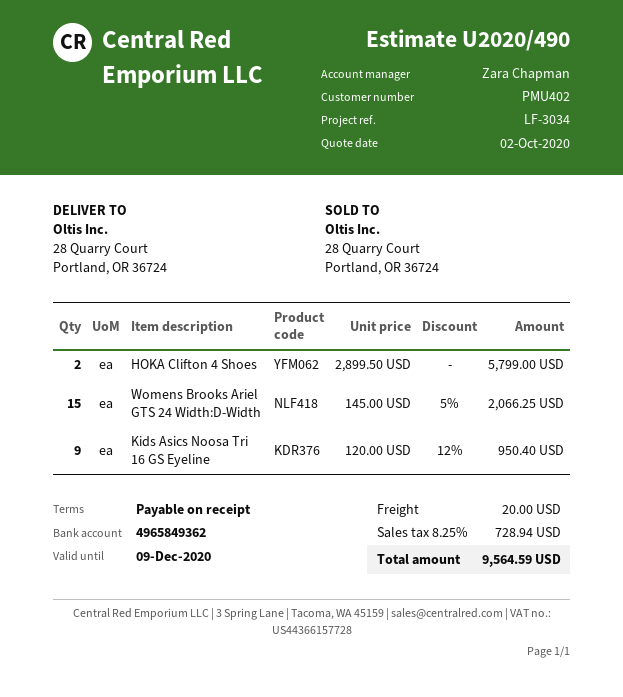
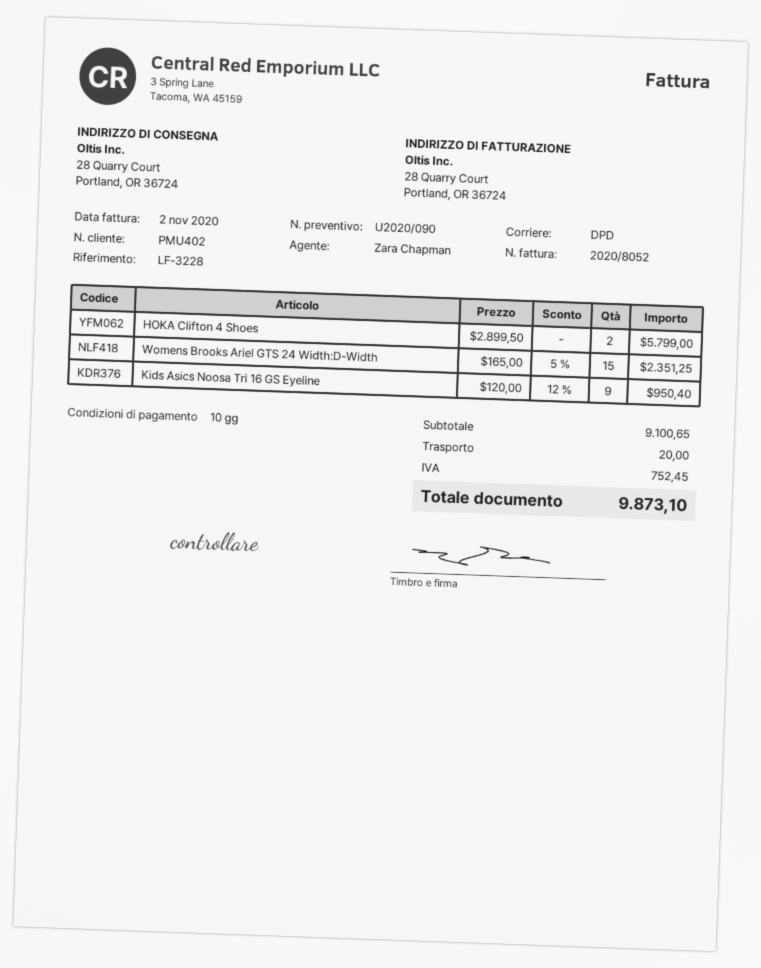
quote number: U2020/490 -> U2020/090
payment terms: on receipt -> 10 days
reference: LF-3034 -> LF-3228
Womens Brooks Ariel GTS 24 Width:D-Width: 15 x 145.00 - 5% = 2066.25 -> 15 x 165.00 - 5% = 2351.25
tax: 728.94 -> 752.45
total: 9564.59 -> 9873.10

